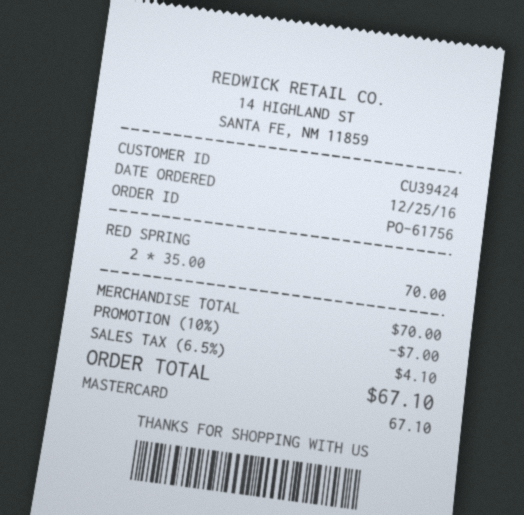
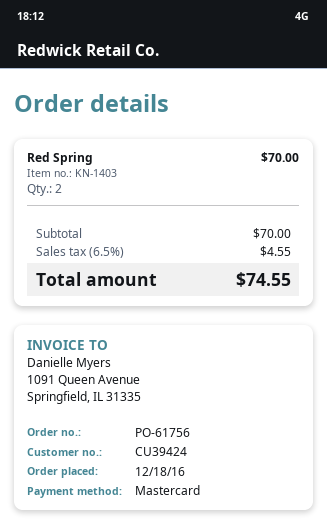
order date: 2016-12-25 -> 2016-12-18
discount: 10% = 7.00 -> none
tax: 6.5% = 4.10 -> 6.5% = 4.55
total: 67.10 -> 74.55

